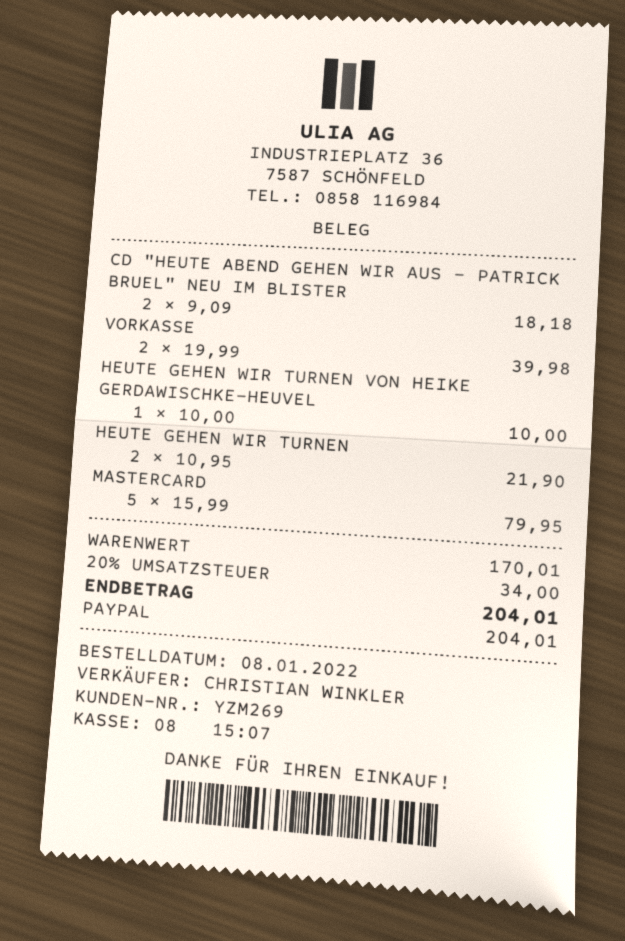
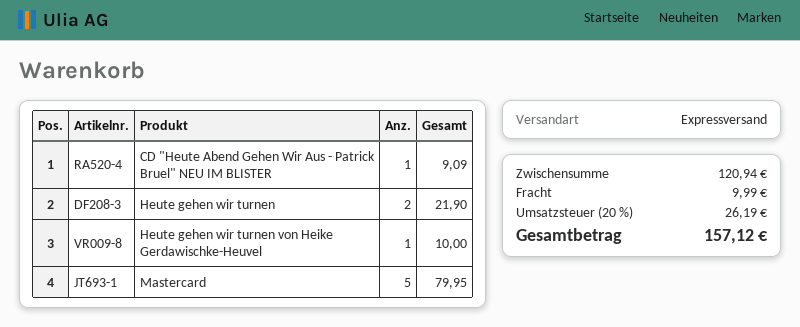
CD "HEUTE ABEND GEHEN WIR AUS - PATRICK BRUEL" NEU IM BLISTER: 2 for 18.18 -> 1 for 9.09
VORKASSE: 2 for 39.98 -> none
subtotal: 170.01 -> 120.94
shipping: none -> 9.99
tax: 20% = 34.00 -> 20% = 26.19
total: 204.01 -> 157.12

